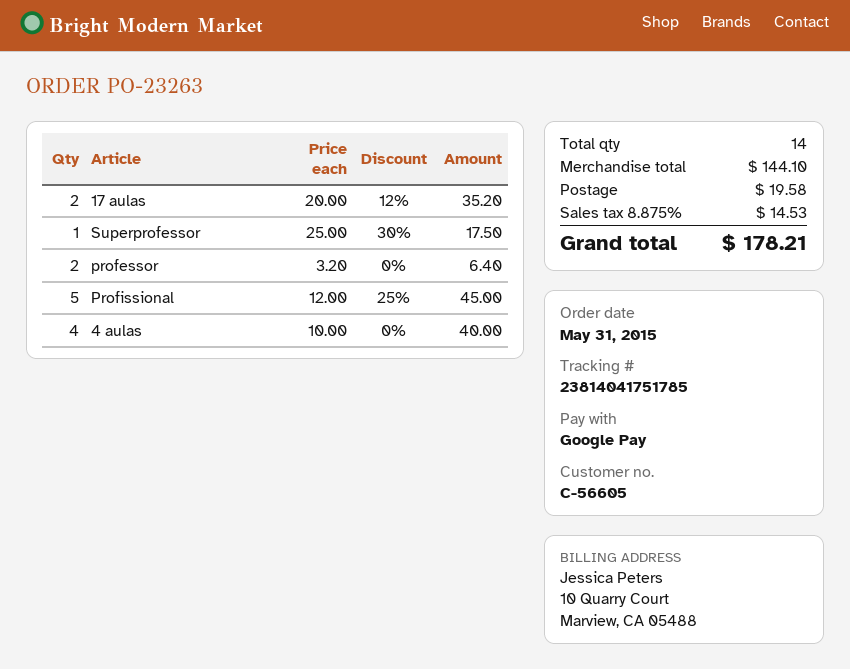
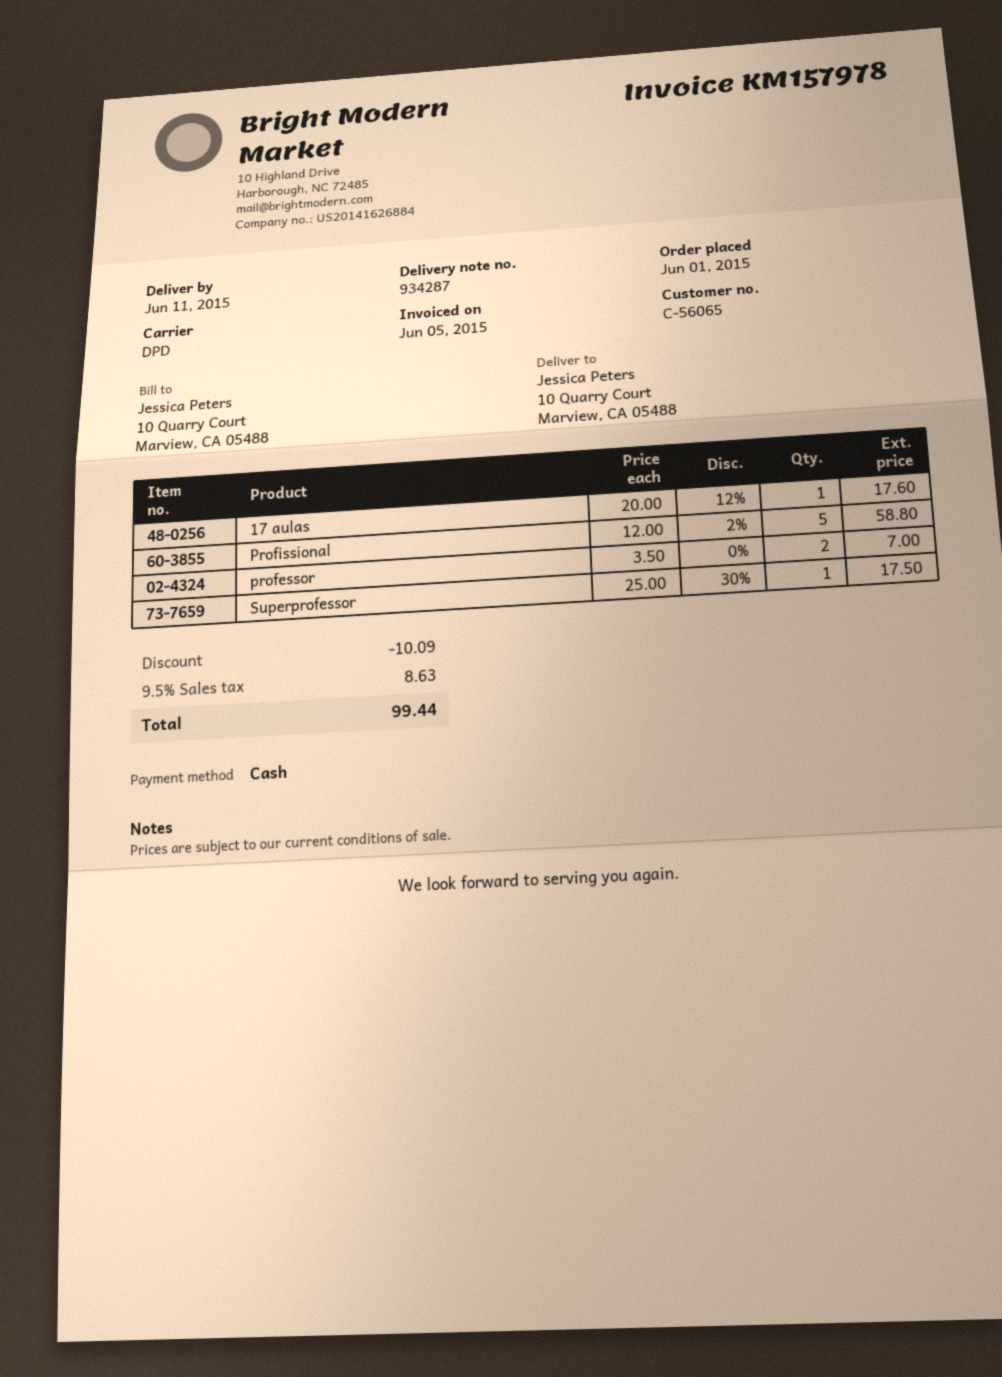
order date: 2015-05-31 -> 2015-06-01
customer number: C-56605 -> C-56065
payment method: Google Pay -> cash
17 aulas: 2 x 20.00 - 12% = 35.20 -> 1 x 20.00 - 12% = 17.60
professor: 2 x 3.20 = 6.40 -> 2 x 3.50 = 7.00
Profissional: 5 x 12.00 - 25% = 45.00 -> 5 x 12.00 - 2% = 58.80
4 aulas: 4 x 10.00 = 40.00 -> none
discount: none -> 10.09
shipping: 19.58 -> none
tax: 8.875% = 14.53 -> 9.5% = 8.63
total: 178.21 -> 99.44

